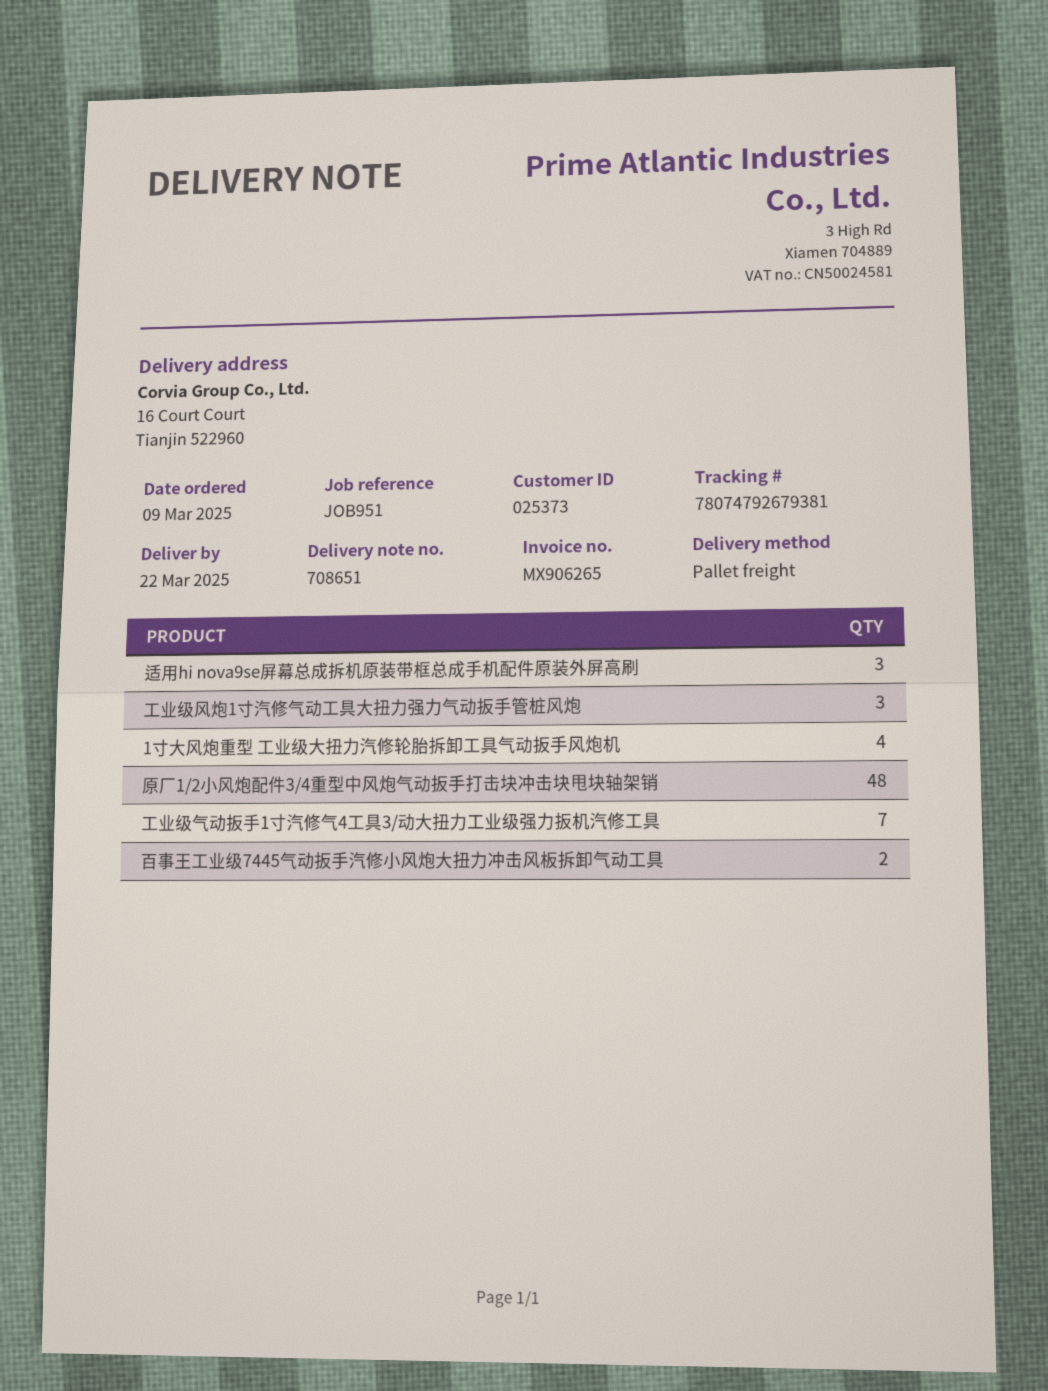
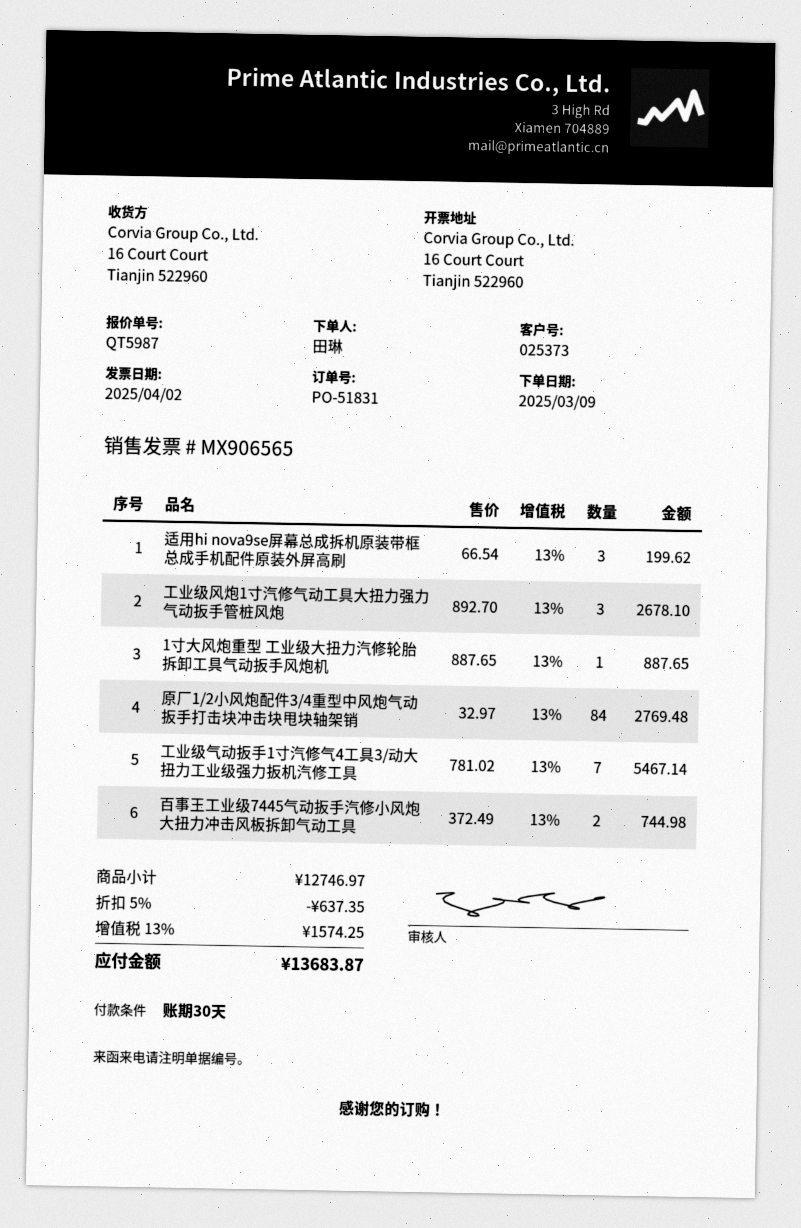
invoice number: MX906265 -> MX906565
1寸大风炮重型 工业级大扭力汽修轮胎拆卸工具气动扳手风炮机: 4 -> 1
原厂1/2小风炮配件3/4重型中风炮气动扳手打击块冲击块甩块轴架销: 48 -> 84

